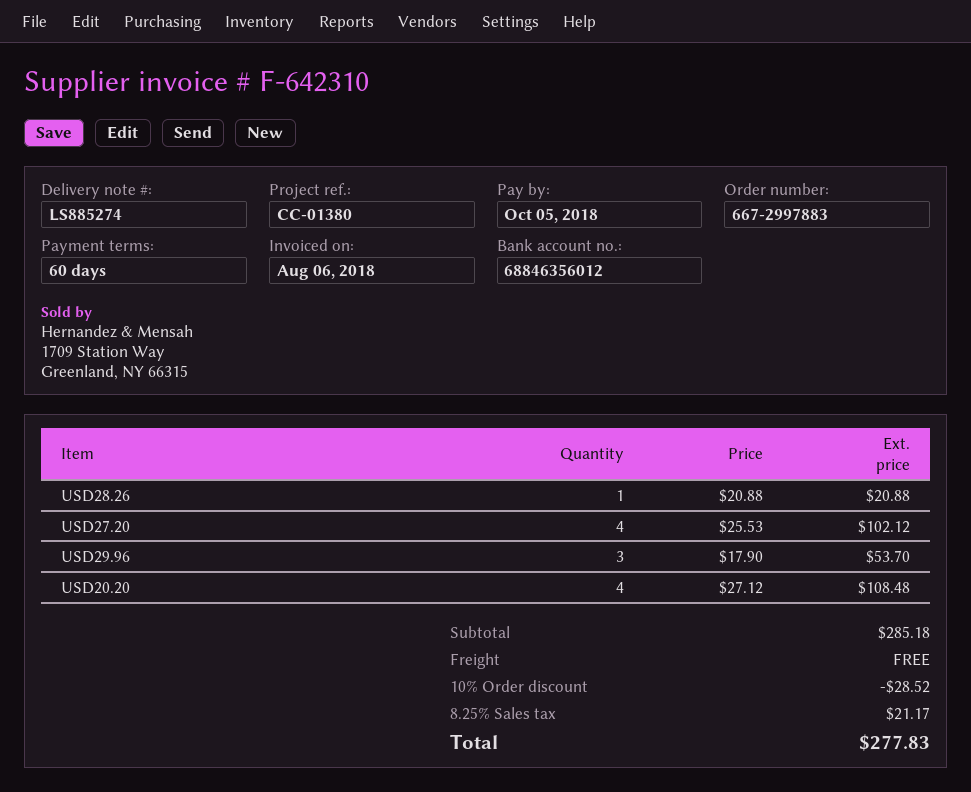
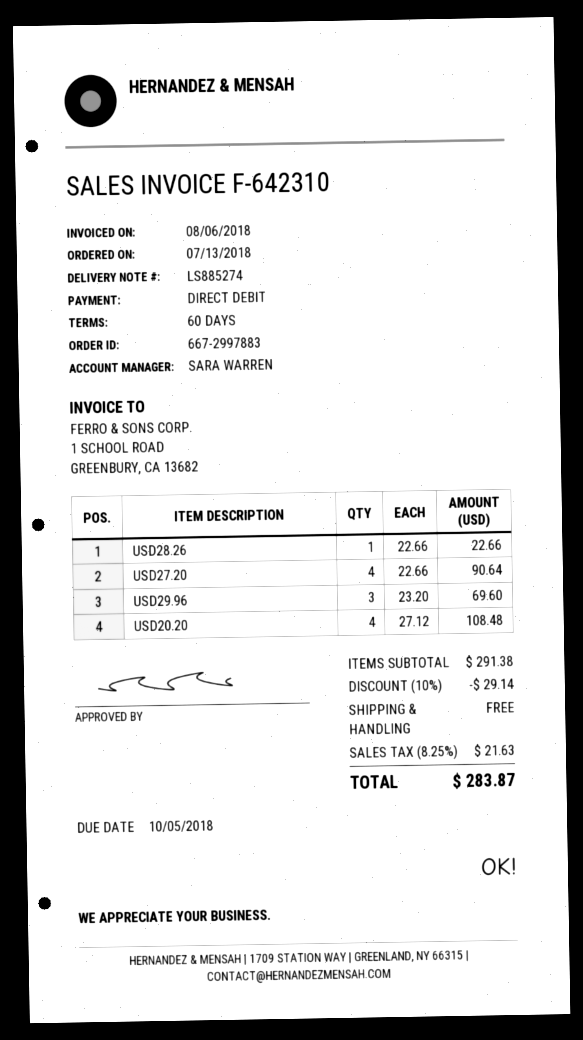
USD28.26: 1 x 20.88 = 20.88 -> 1 x 22.66 = 22.66
USD27.20: 4 x 25.53 = 102.12 -> 4 x 22.66 = 90.64
USD29.96: 3 x 17.90 = 53.70 -> 3 x 23.20 = 69.60
subtotal: 285.18 -> 291.38
discount: 10% = 28.52 -> 10% = 29.14
tax: 8.25% = 21.17 -> 8.25% = 21.63
total: 277.83 -> 283.87

